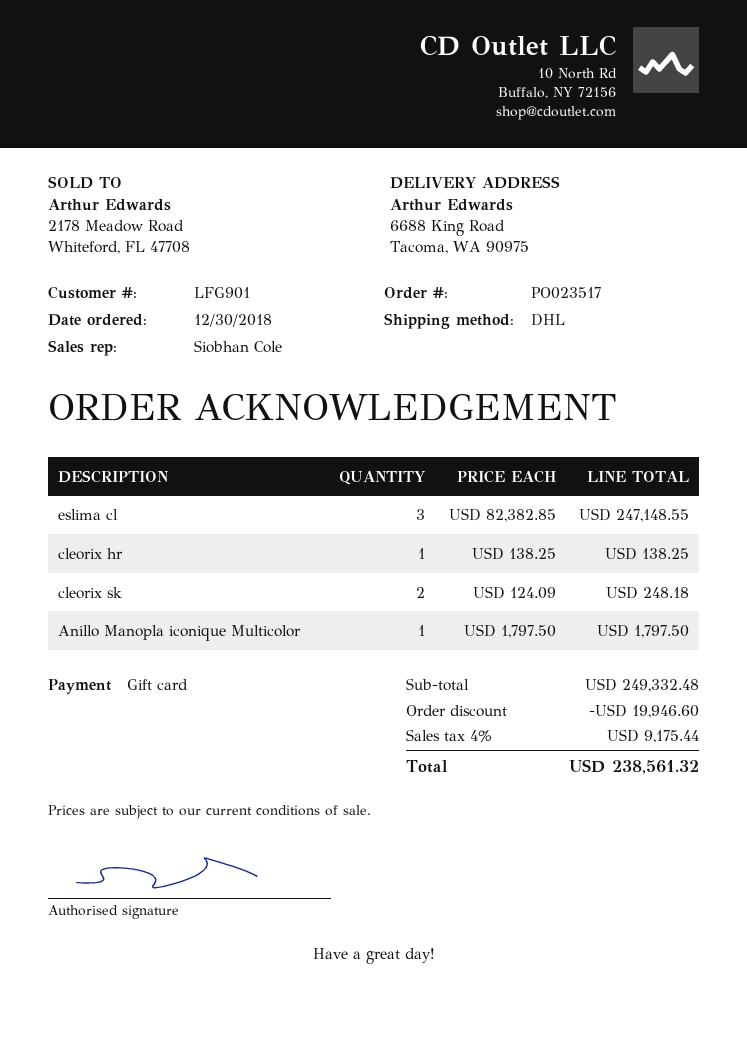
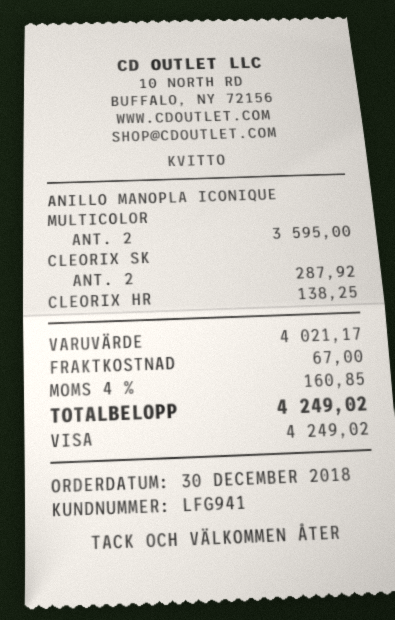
customer number: LFG901 -> LFG941
payment method: gift card -> Visa
eslima cl: 3 for 247148.55 -> none
cleorix sk: 2 for 248.18 -> 2 for 287.92
Anillo Manopla iconique Multicolor: 1 for 1797.50 -> 2 for 3595.00
subtotal: 249332.48 -> 4021.17
discount: 19946.60 -> none
shipping: none -> 67.00
tax: 4% = 9175.44 -> 4% = 160.85
total: 238561.32 -> 4249.02

